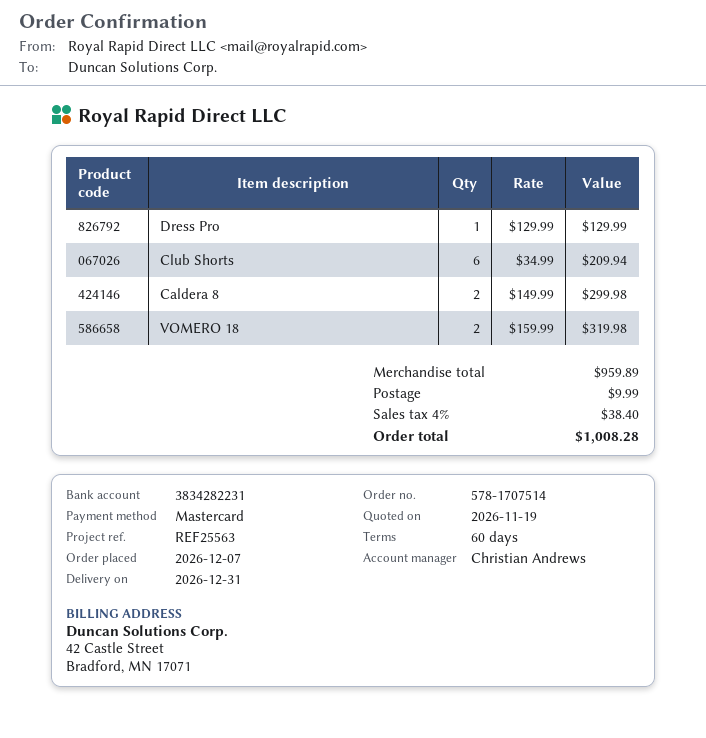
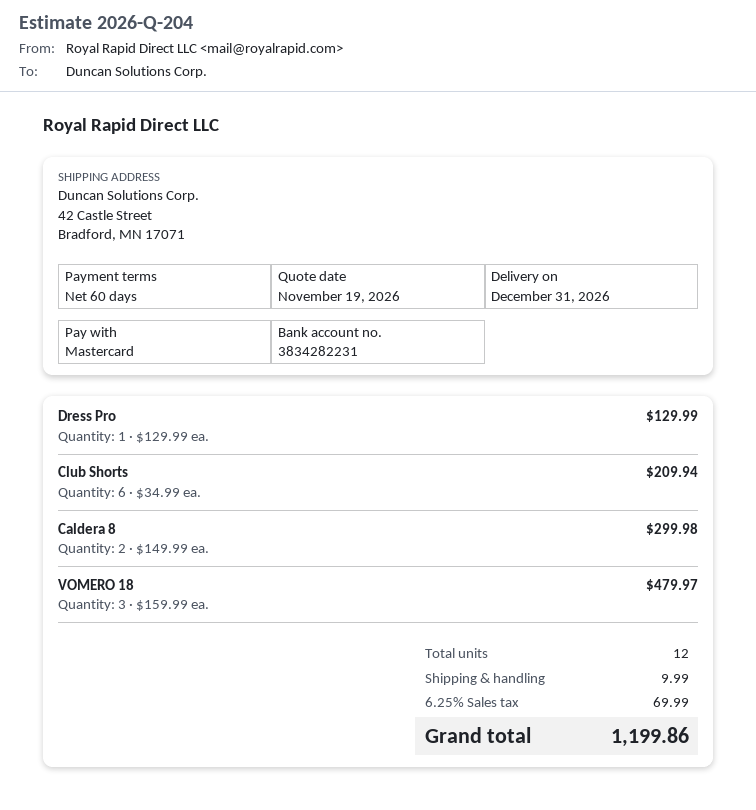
VOMERO 18: 2 x 159.99 = 319.98 -> 3 x 159.99 = 479.97
tax: 4% = 38.40 -> 6.25% = 69.99
total: 1008.28 -> 1199.86

